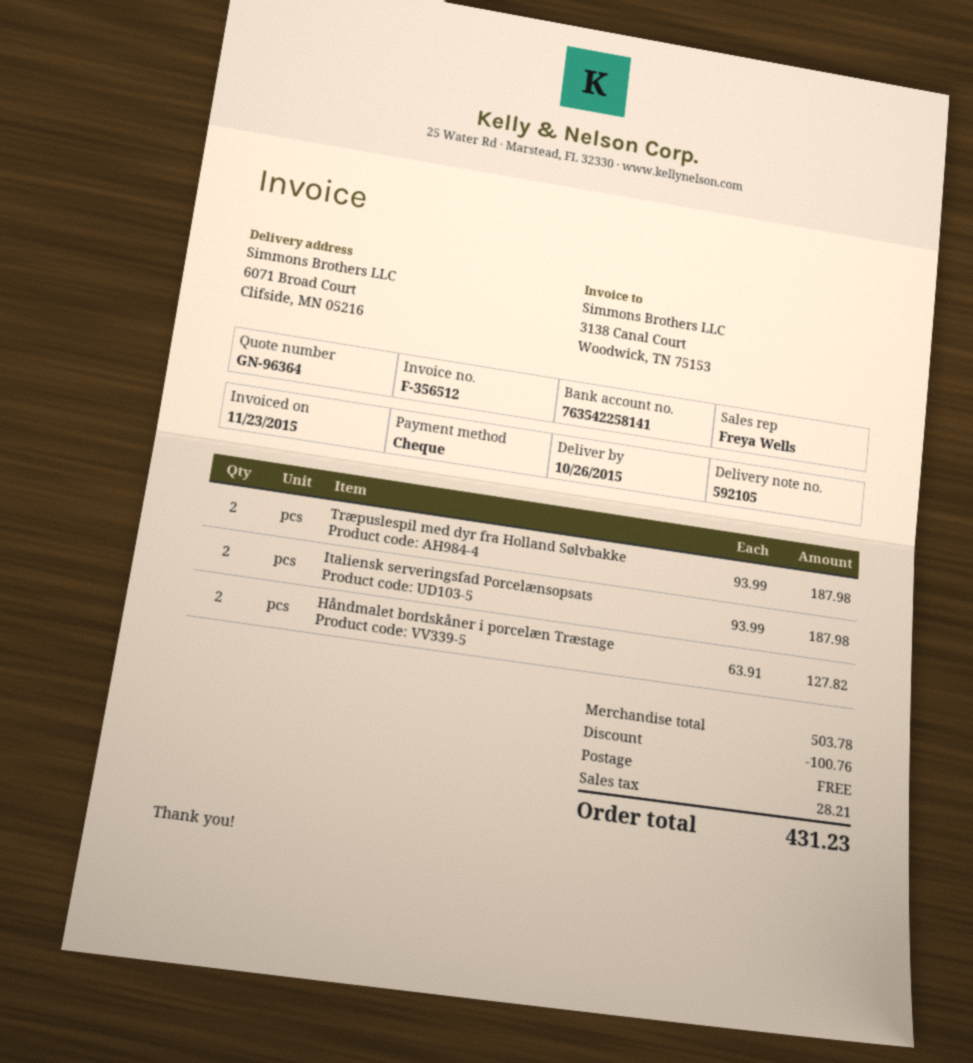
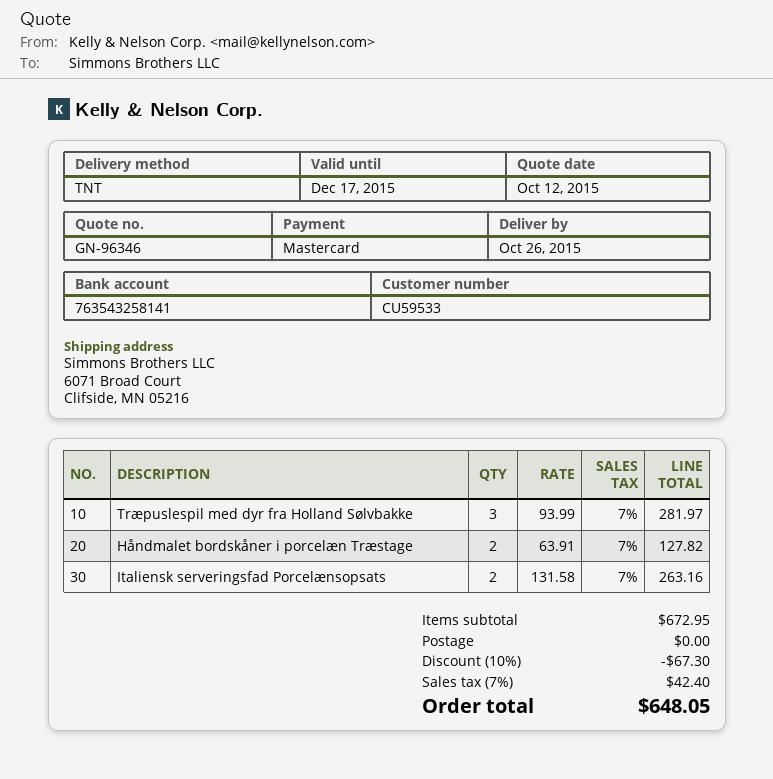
quote number: GN-96364 -> GN-96346
payment method: cheque -> Mastercard
bank account: 763542258141 -> 763543258141
Træpuslespil med dyr fra Holland Sølvbakke: 2 x 93.99 = 187.98 -> 3 x 93.99 = 281.97
Italiensk serveringsfad Porcelænsopsats: 2 x 93.99 = 187.98 -> 2 x 131.58 = 263.16
subtotal: 503.78 -> 672.95
discount: 100.76 -> 67.30
tax: 28.21 -> 42.40
total: 431.23 -> 648.05

